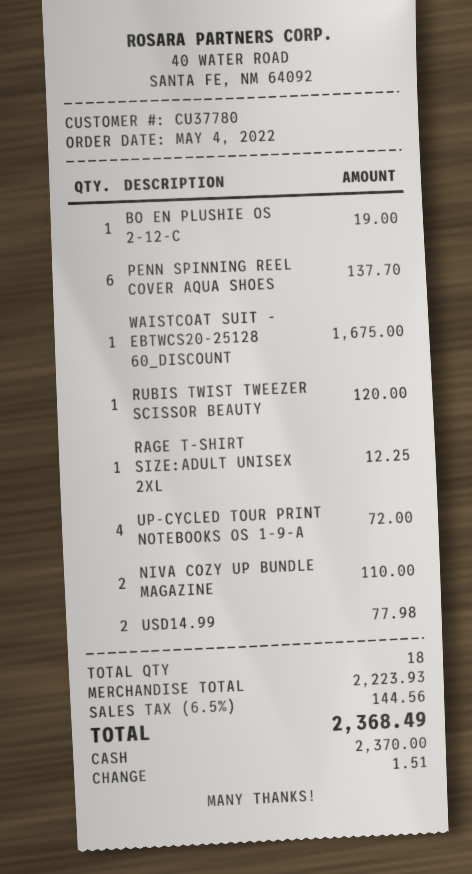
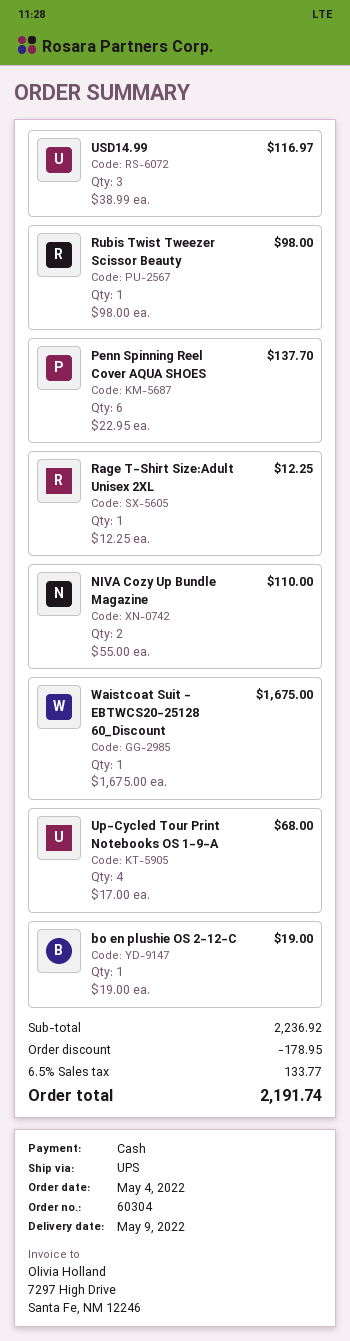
RUBIS TWIST TWEEZER SCISSOR BEAUTY: 1 for 120.00 -> 1 for 98.00
UP-CYCLED TOUR PRINT NOTEBOOKS OS 1-9-A: 4 for 72.00 -> 4 for 68.00
USD14.99: 2 for 77.98 -> 3 for 116.97
subtotal: 2223.93 -> 2236.92
discount: none -> 178.95
tax: 6.5% = 144.56 -> 6.5% = 133.77
total: 2368.49 -> 2191.74

